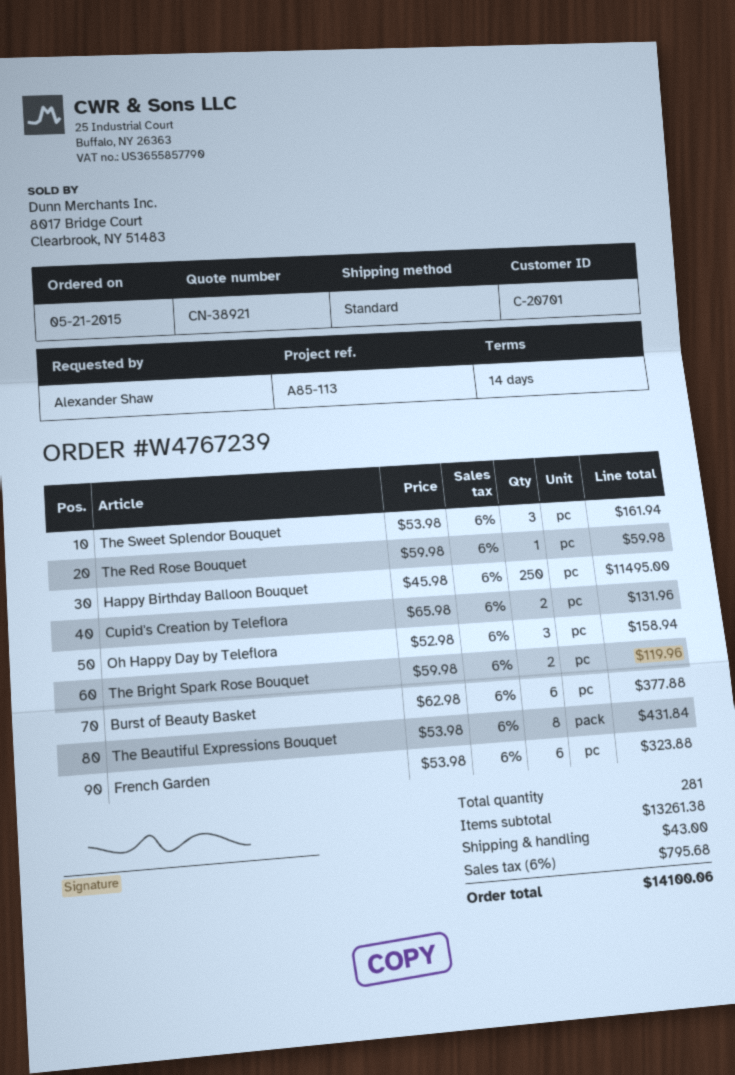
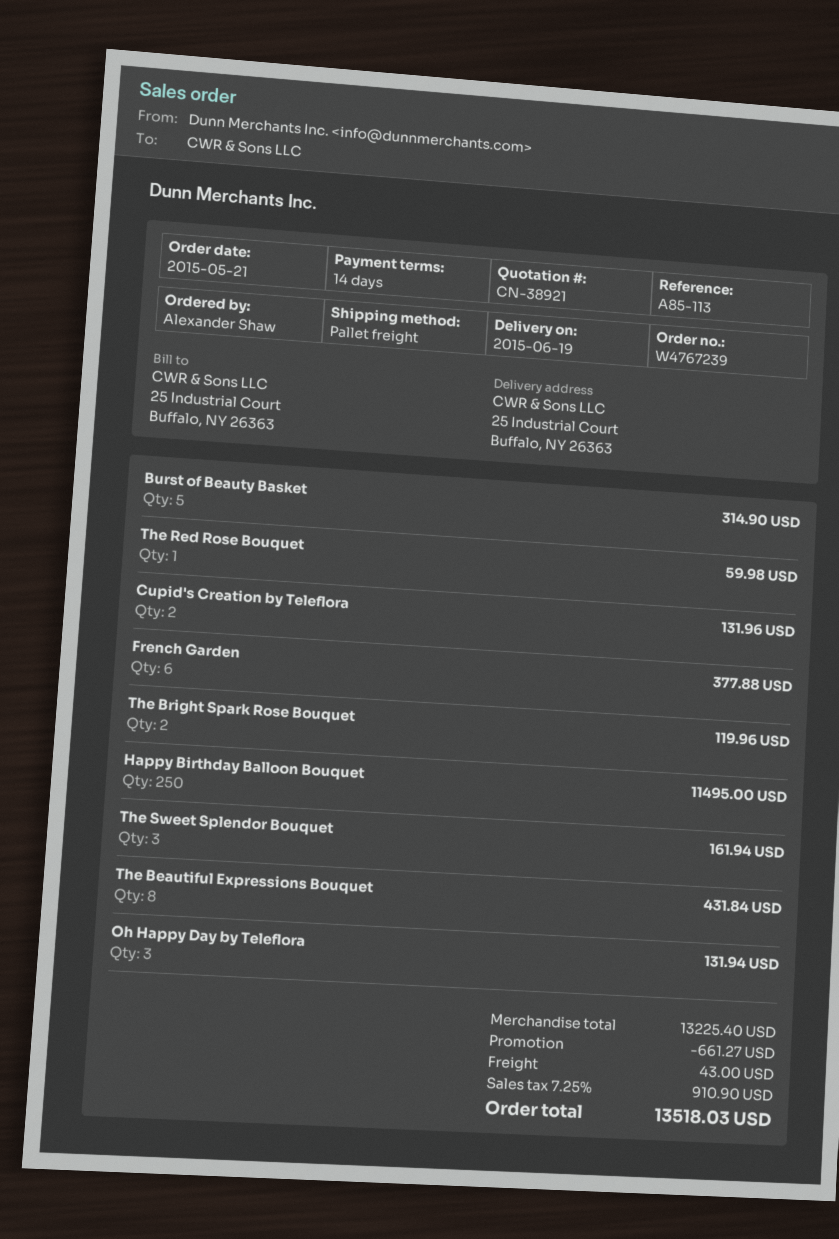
shipping method: standard -> pallet freight
Oh Happy Day by Teleflora: 3 for 158.94 -> 3 for 131.94
Burst of Beauty Basket: 6 for 377.88 -> 5 for 314.90
French Garden: 6 for 323.88 -> 6 for 377.88
subtotal: 13261.38 -> 13225.40
discount: none -> 661.27
tax: 6% = 795.68 -> 7.25% = 910.90
total: 14100.06 -> 13518.03

